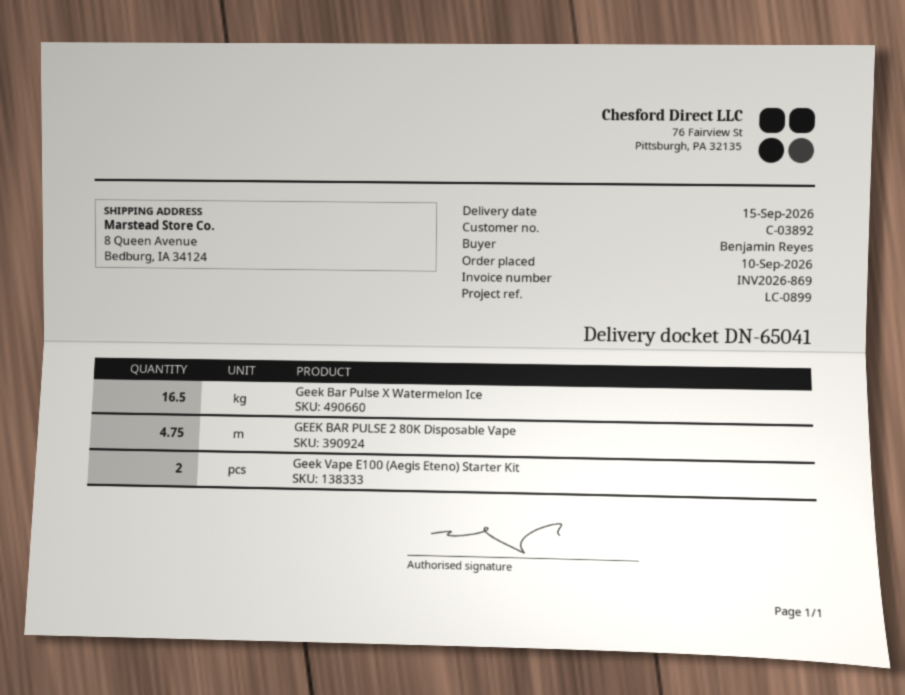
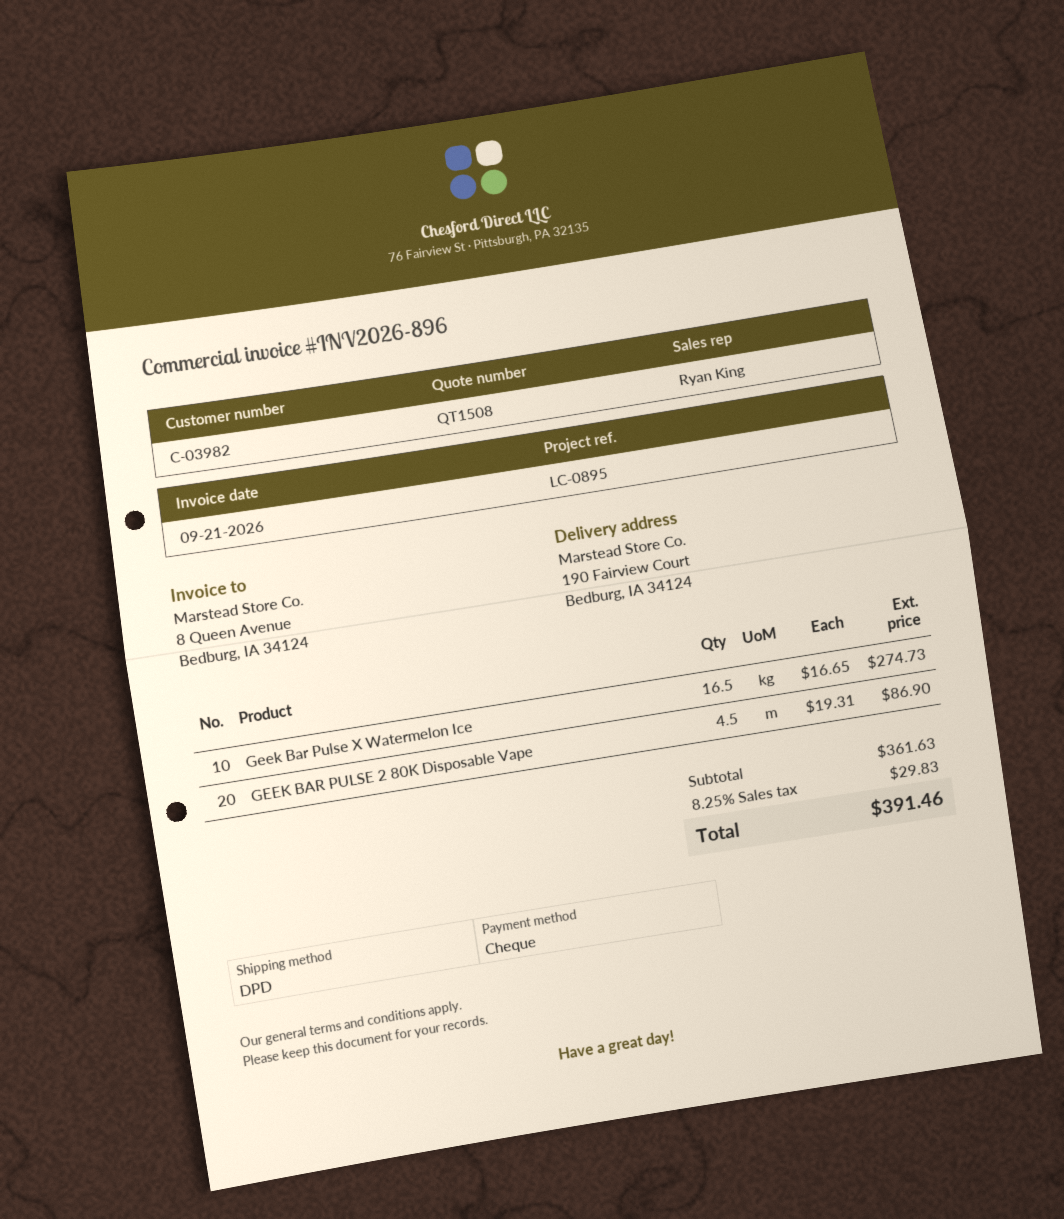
invoice number: INV2026-869 -> INV2026-896
customer number: C-03892 -> C-03982
reference: LC-0899 -> LC-0895
ship to: 8 Queen Avenue, Bedburg, IA 34124 -> 190 Fairview Court, Bedburg, IA 34124
GEEK BAR PULSE 2 80K Disposable Vape: 4.75 -> 4.5
Geek Vape E100 (Aegis Eteno) Starter Kit: 2 -> none

